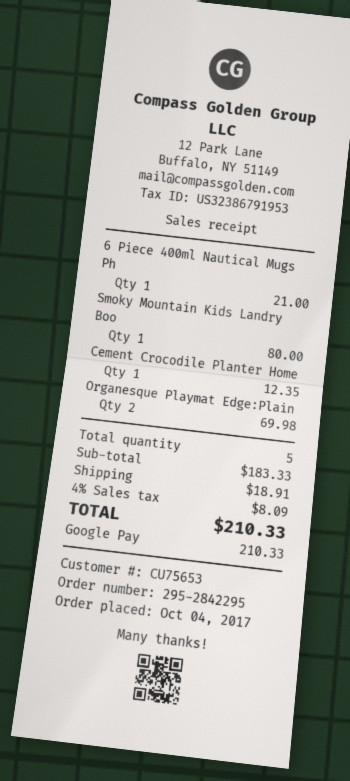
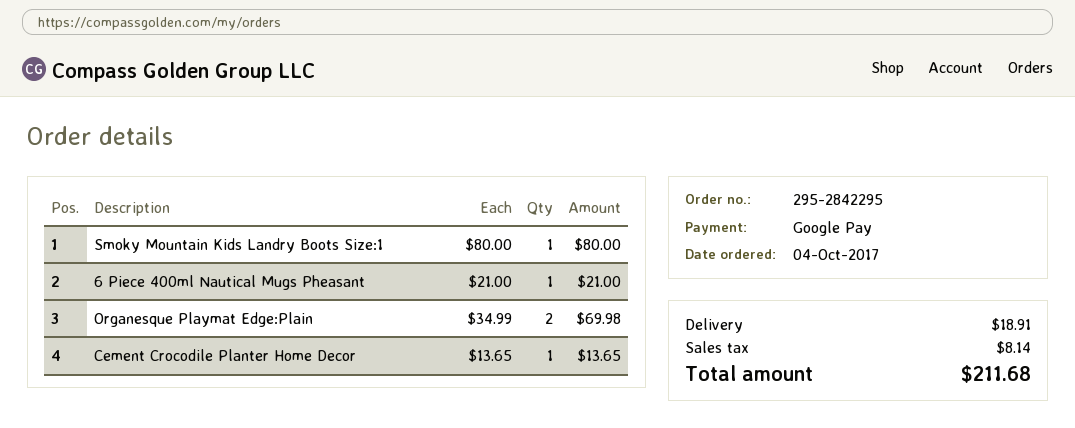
Cement Crocodile Planter Home: 1 for 12.35 -> 1 for 13.65
tax: 8.09 -> 8.14
total: 210.33 -> 211.68

